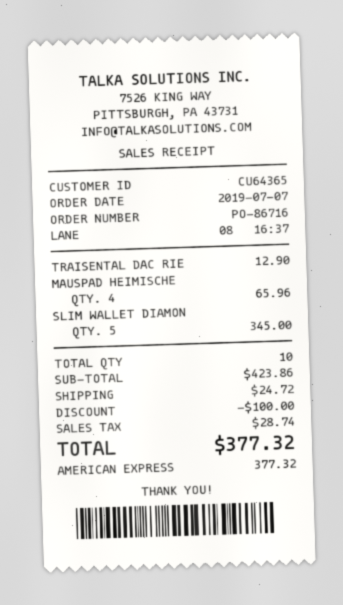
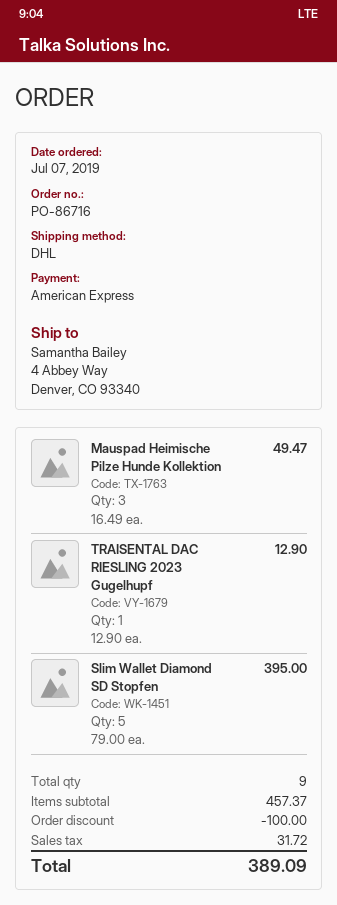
MAUSPAD HEIMISCHE: 4 for 65.96 -> 3 for 49.47
SLIM WALLET DIAMON: 5 for 345.00 -> 5 for 395.00
total quantity: 10 -> 9
subtotal: 423.86 -> 457.37
shipping: 24.72 -> none
tax: 28.74 -> 31.72
total: 377.32 -> 389.09

